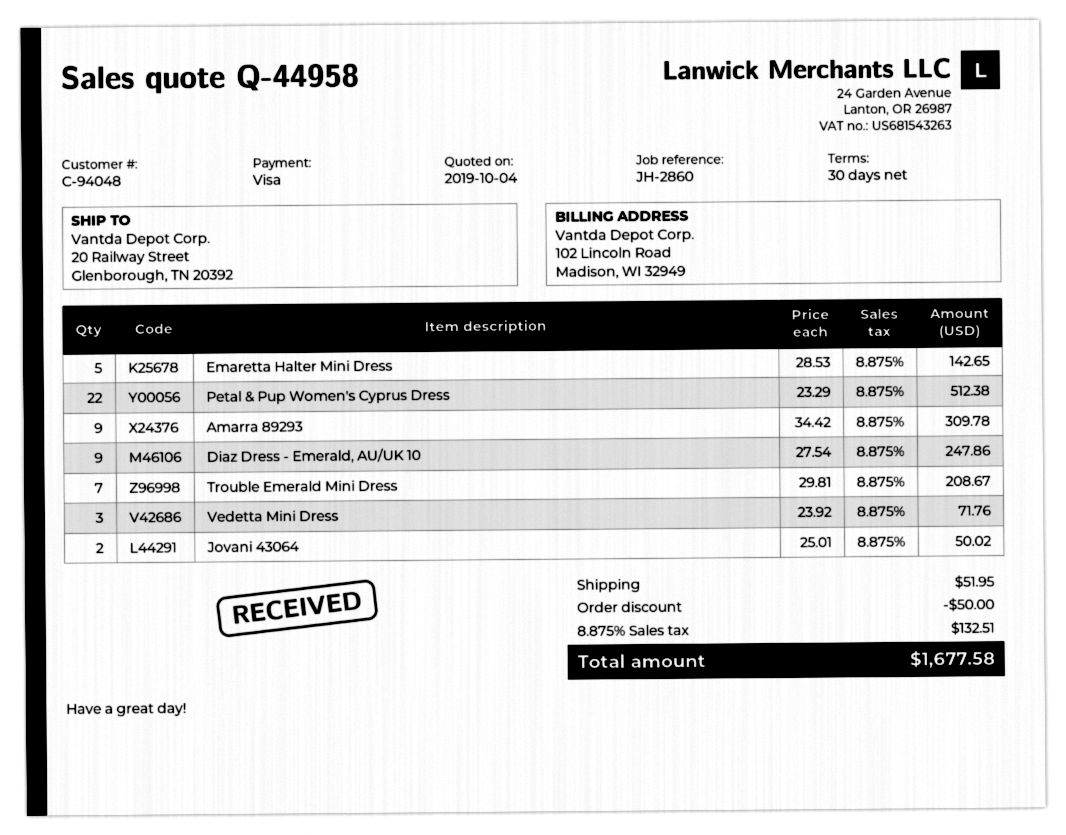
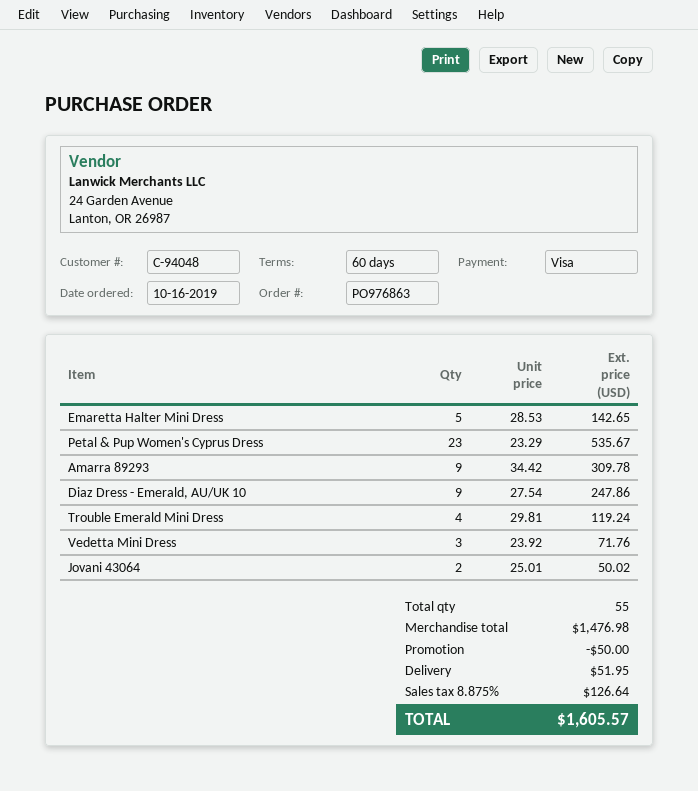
payment terms: 30 days -> 60 days
Petal & Pup Women's Cyprus Dress: 22 x 23.29 = 512.38 -> 23 x 23.29 = 535.67
Trouble Emerald Mini Dress: 7 x 29.81 = 208.67 -> 4 x 29.81 = 119.24
tax: 8.875% = 132.51 -> 8.875% = 126.64
total: 1677.58 -> 1605.57

